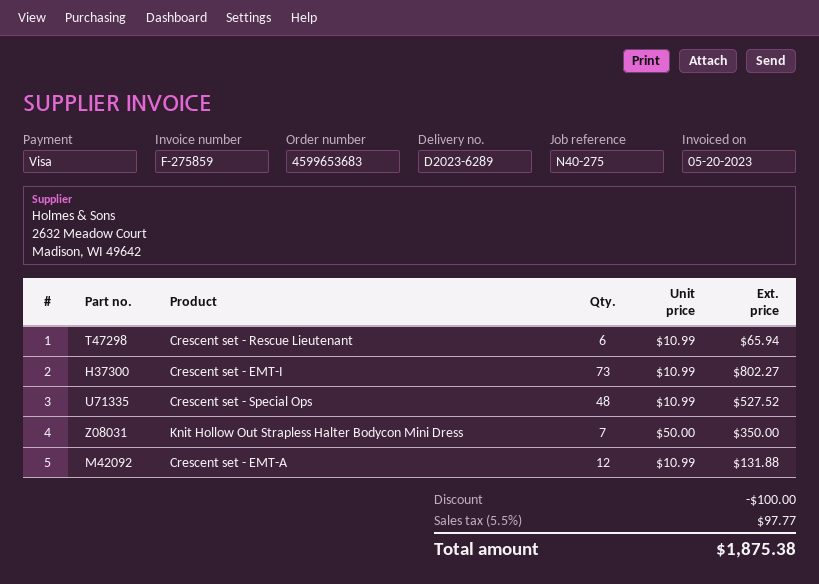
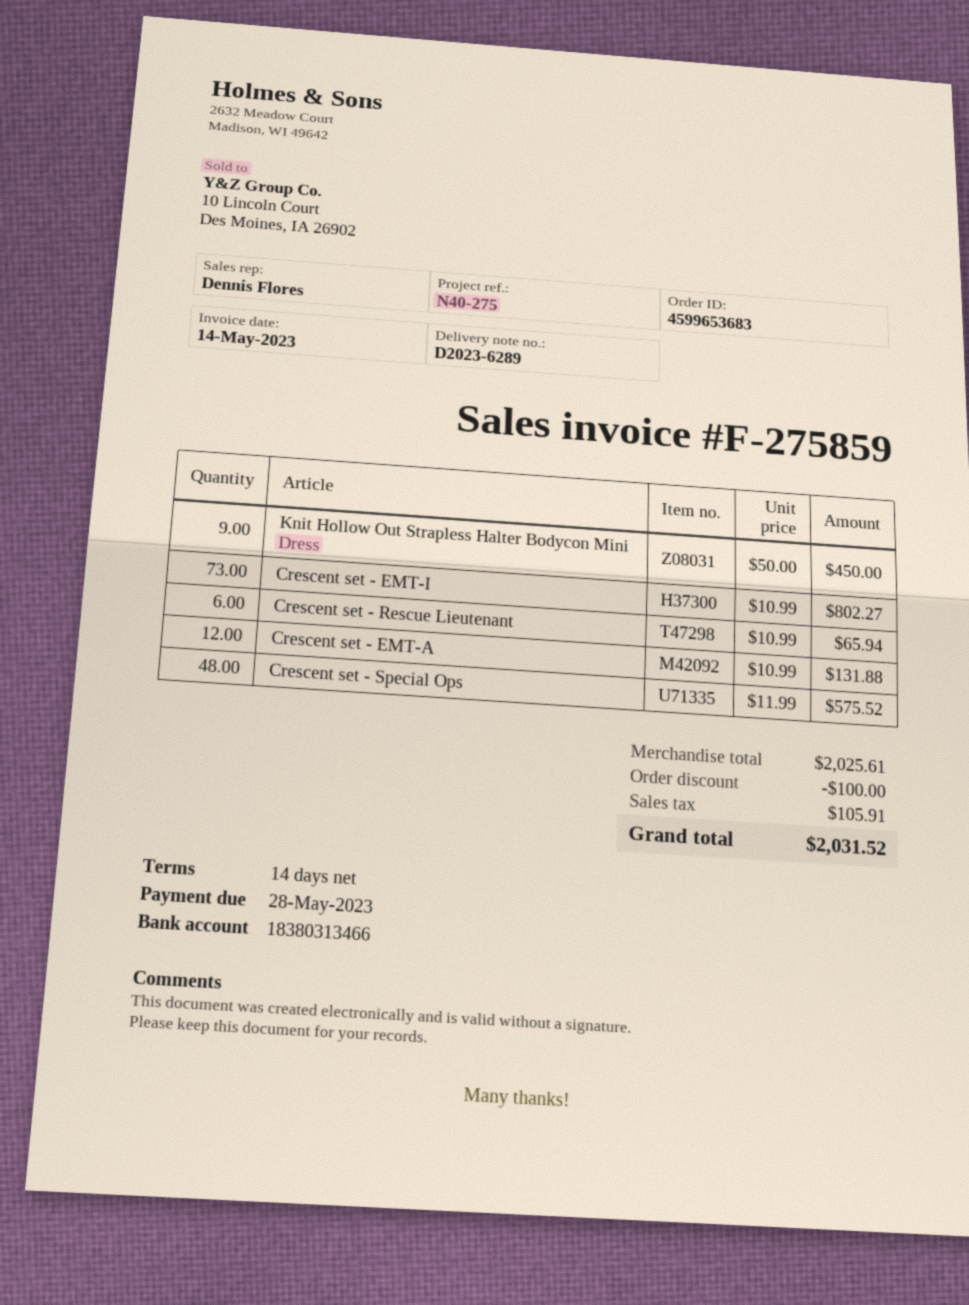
invoice date: 2023-05-20 -> 2023-05-14
Crescent set - Special Ops: 48 x 10.99 = 527.52 -> 48 x 11.99 = 575.52
Knit Hollow Out Strapless Halter Bodycon Mini Dress: 7 x 50.00 = 350.00 -> 9 x 50.00 = 450.00
tax: 97.77 -> 105.91
total: 1875.38 -> 2031.52

